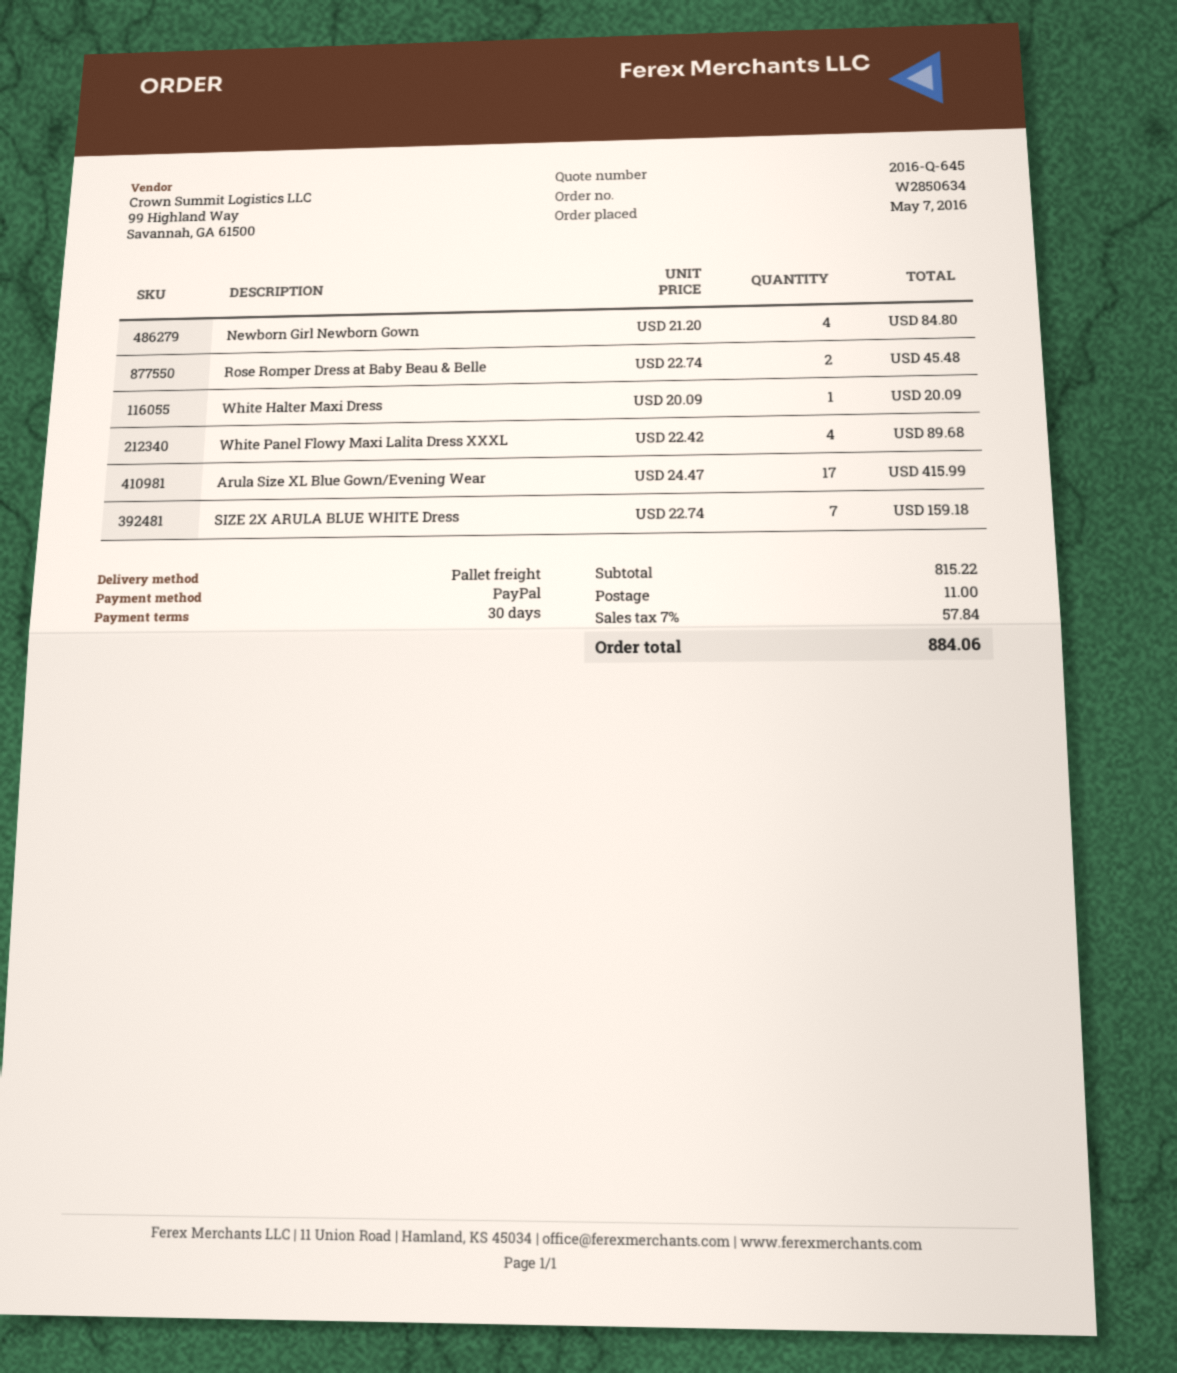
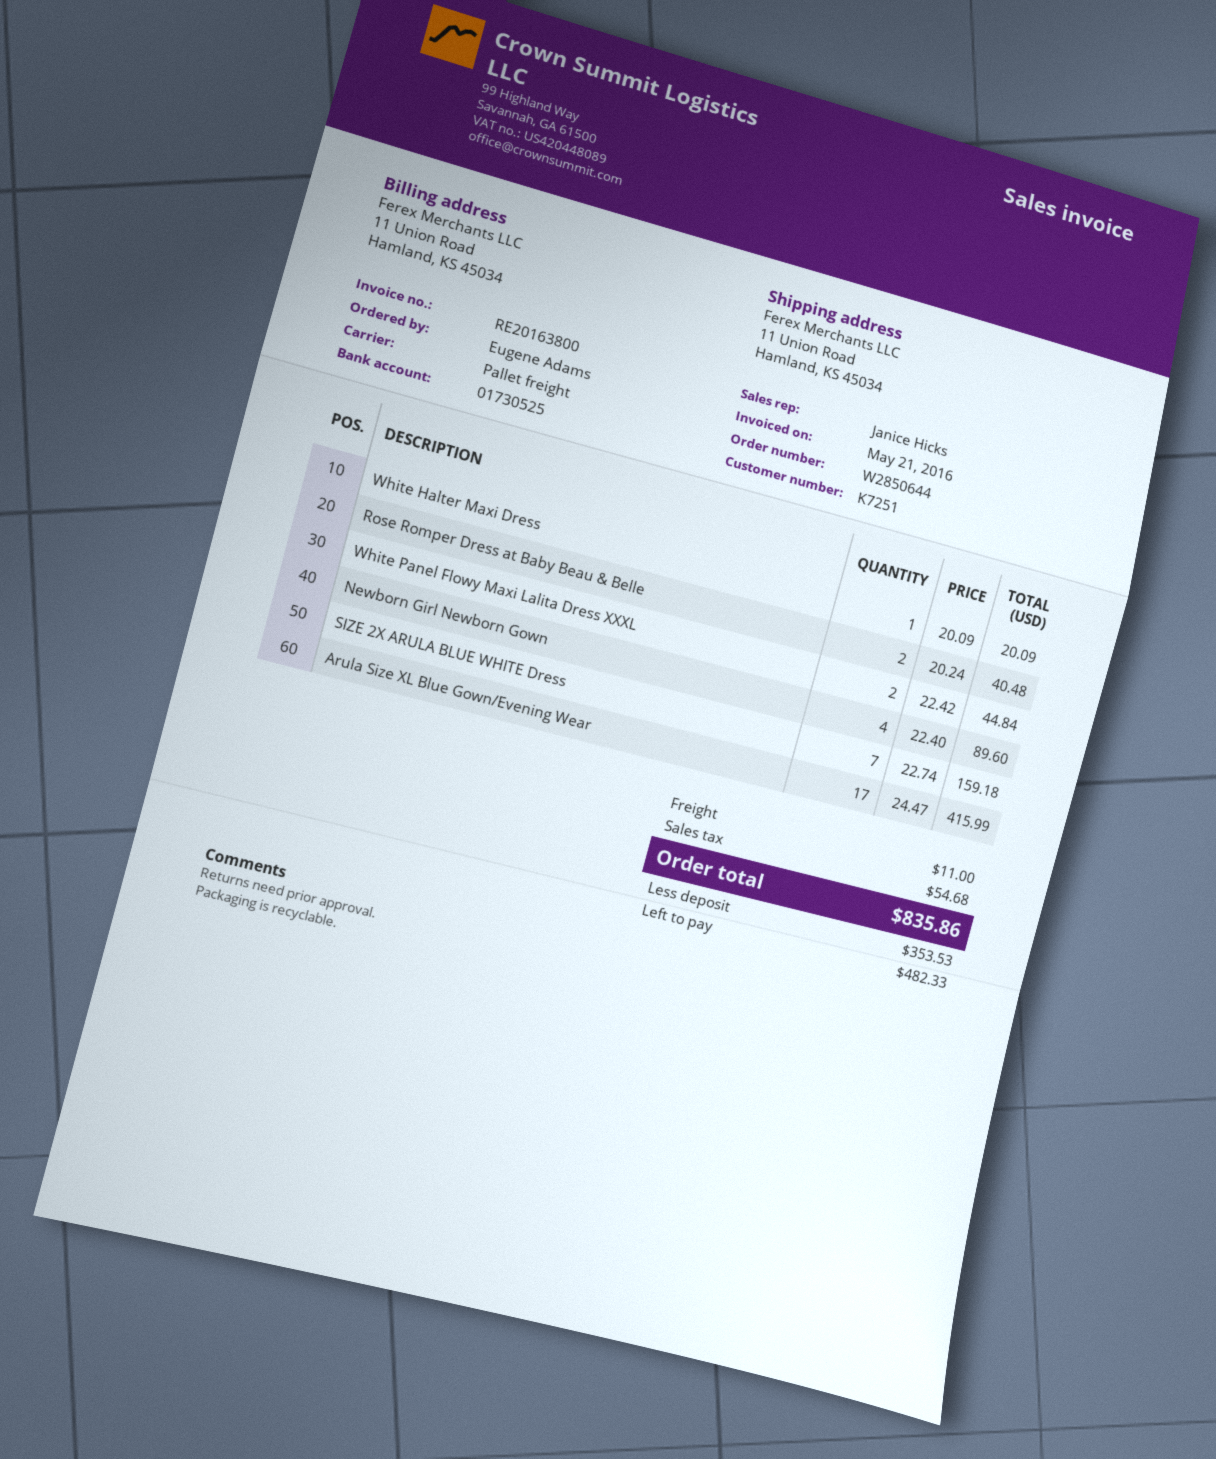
order number: W2850634 -> W2850644
Newborn Girl Newborn Gown: 4 x 21.20 = 84.80 -> 4 x 22.40 = 89.60
Rose Romper Dress at Baby Beau & Belle: 2 x 22.74 = 45.48 -> 2 x 20.24 = 40.48
White Panel Flowy Maxi Lalita Dress XXXL: 4 x 22.42 = 89.68 -> 2 x 22.42 = 44.84
tax: 57.84 -> 54.68
total: 884.06 -> 835.86

